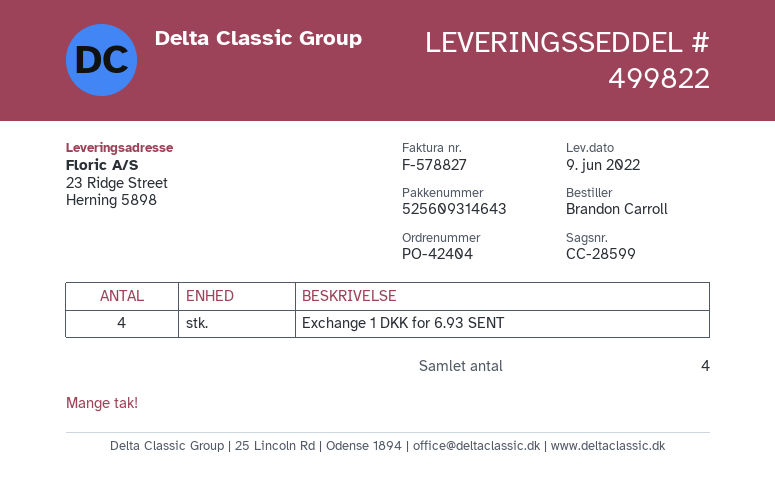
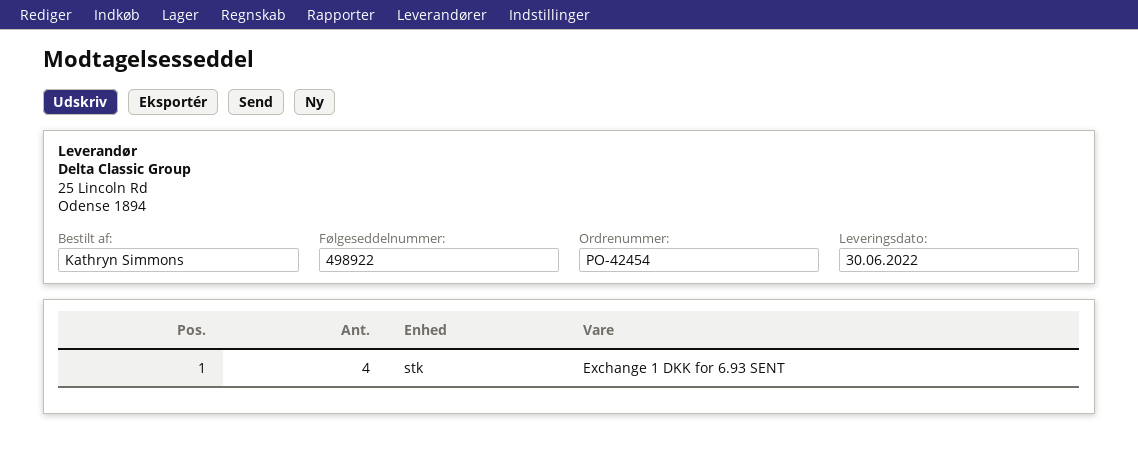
order number: PO-42404 -> PO-42454
delivery note number: 499822 -> 498922
delivery date: 2022-06-09 -> 2022-06-30
ordered by: Brandon Carroll -> Kathryn Simmons

